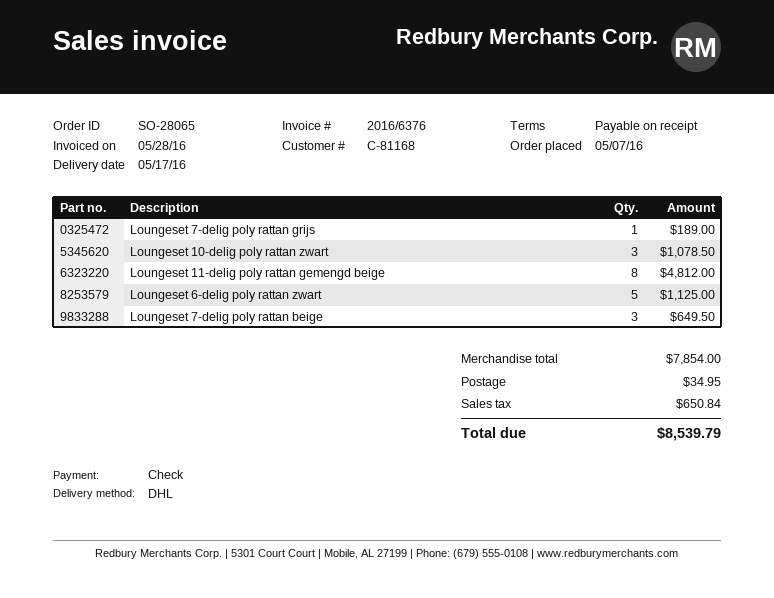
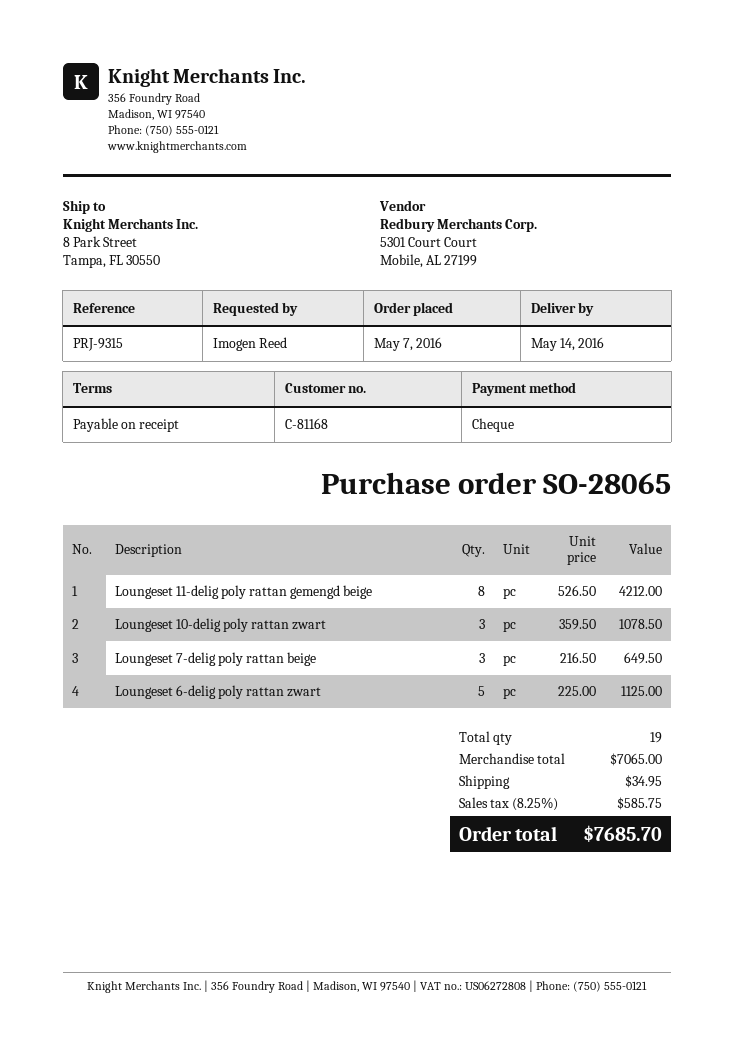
delivery date: 2016-05-17 -> 2016-05-14
Loungeset 7-delig poly rattan grijs: 1 for 189.00 -> none
Loungeset 11-delig poly rattan gemengd beige: 8 for 4812.00 -> 8 for 4212.00
subtotal: 7854.00 -> 7065.00
tax: 650.84 -> 585.75
total: 8539.79 -> 7685.70

